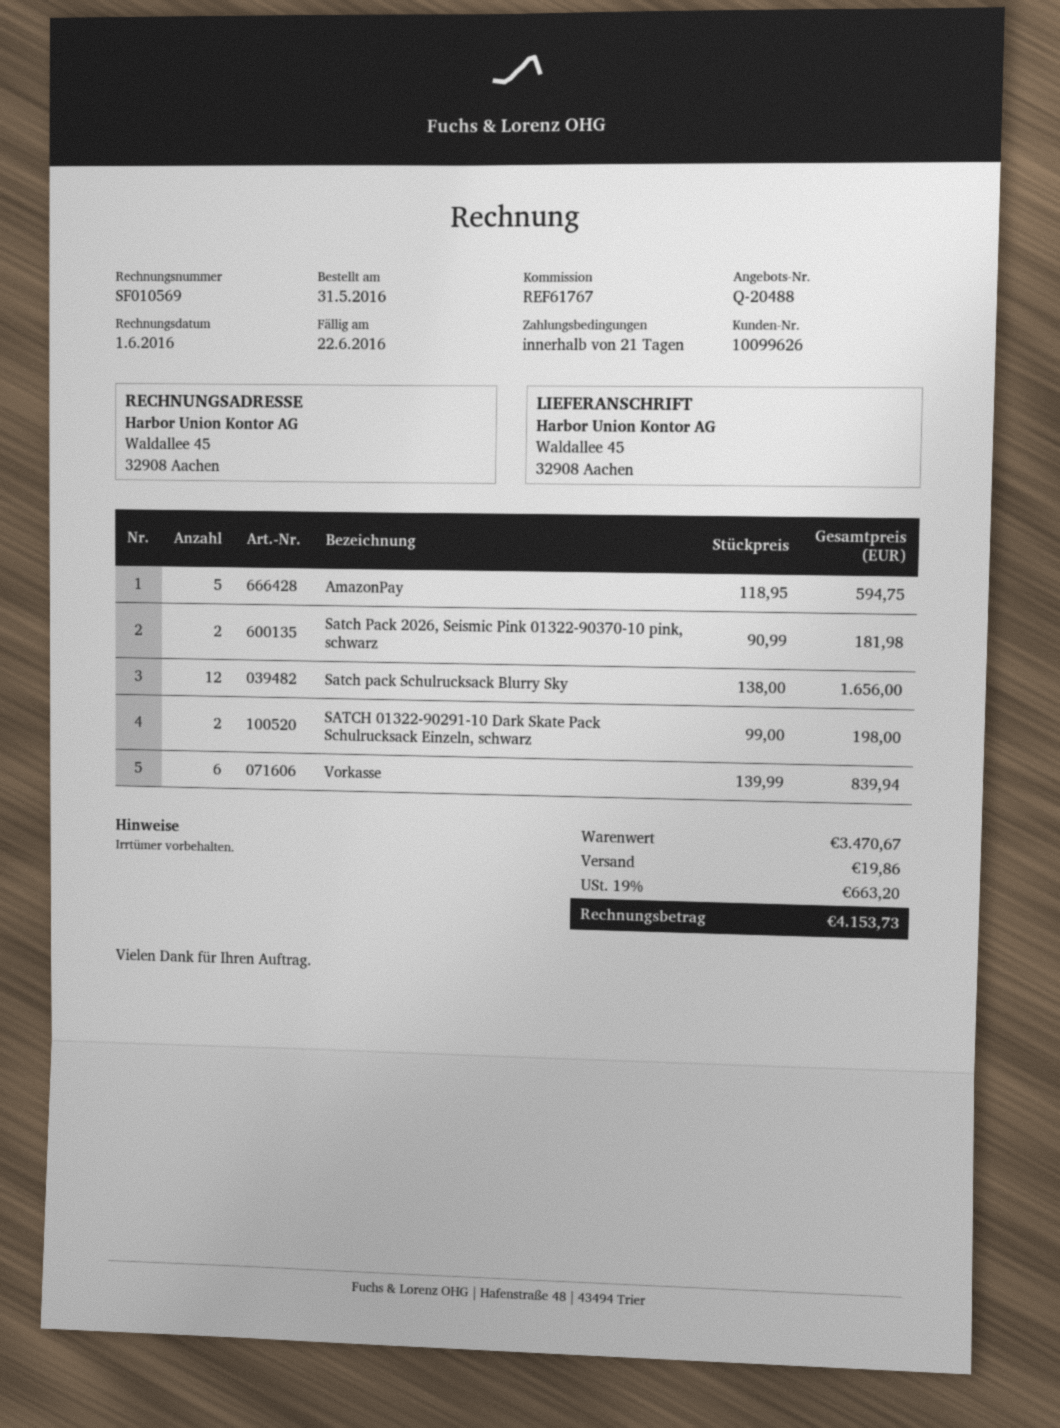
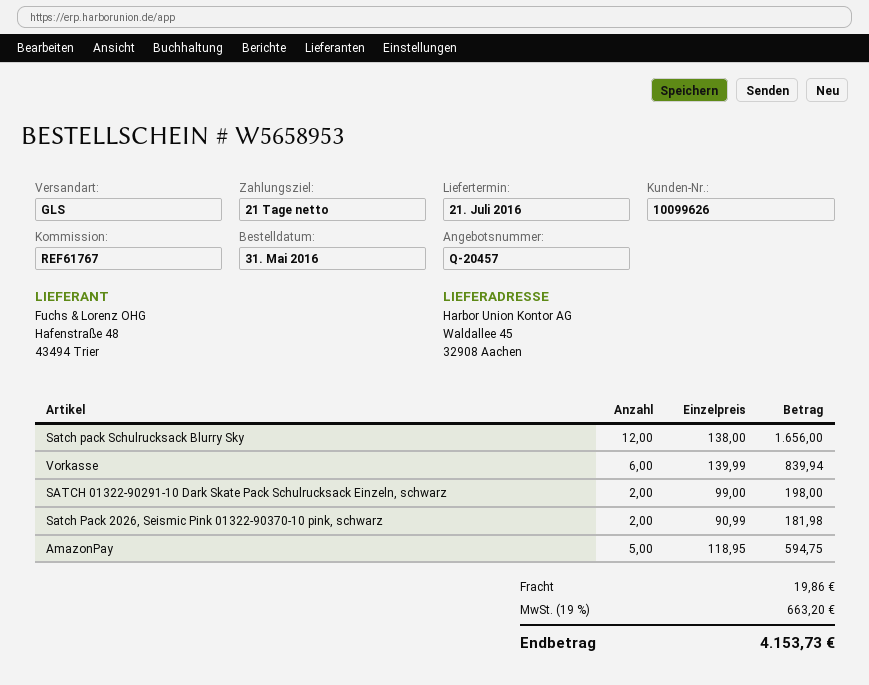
quote number: Q-20488 -> Q-20457

